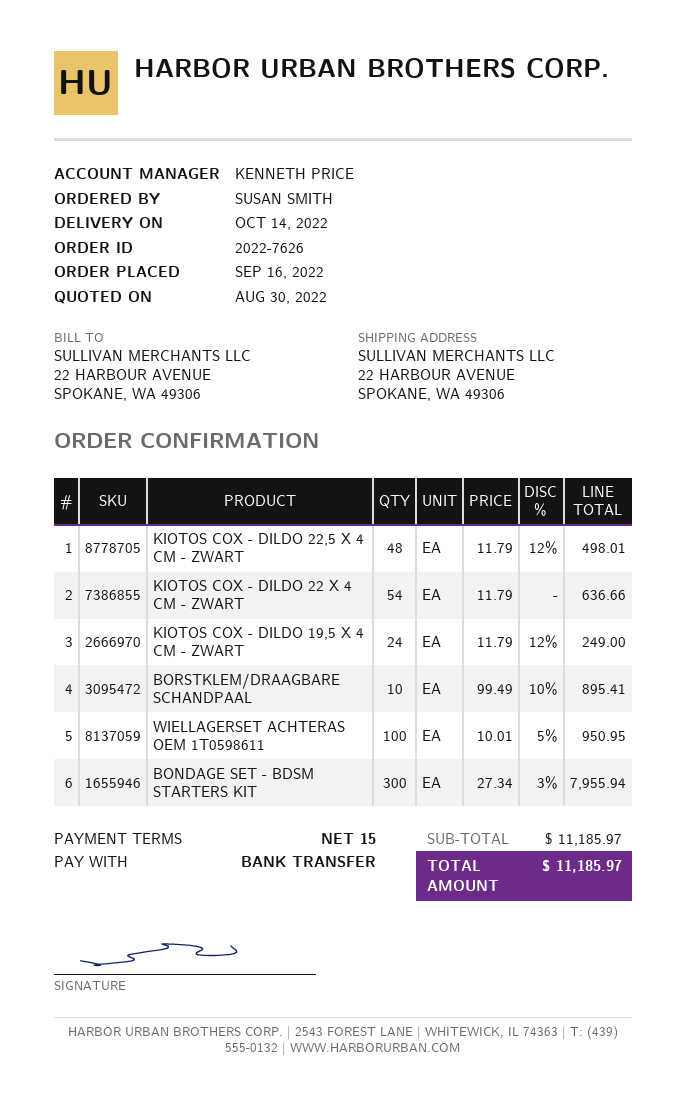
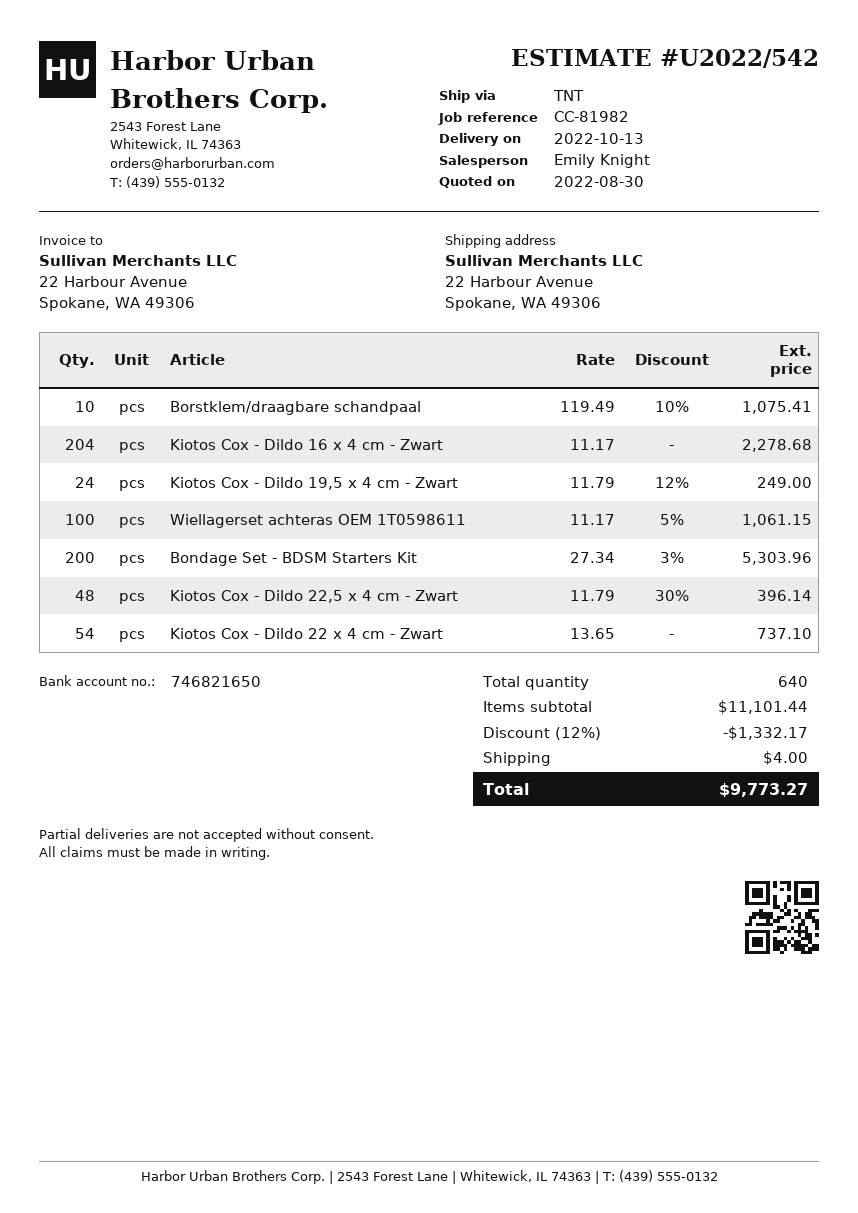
delivery date: 2022-10-14 -> 2022-10-13
sales rep: KENNETH PRICE -> Emily Knight
KIOTOS COX - DILDO 22,5 X 4 CM - ZWART: 48 x 11.79 - 12% = 498.01 -> 48 x 11.79 - 30% = 396.14
KIOTOS COX - DILDO 22 X 4 CM - ZWART: 54 x 11.79 = 636.66 -> 54 x 13.65 = 737.10
BORSTKLEM/DRAAGBARE SCHANDPAAL: 10 x 99.49 - 10% = 895.41 -> 10 x 119.49 - 10% = 1075.41
WIELLAGERSET ACHTERAS OEM 1T0598611: 100 x 10.01 - 5% = 950.95 -> 100 x 11.17 - 5% = 1061.15
BONDAGE SET - BDSM STARTERS KIT: 300 x 27.34 - 3% = 7955.94 -> 200 x 27.34 - 3% = 5303.96
Kiotos Cox - Dildo 16 x 4 cm - Zwart: none -> 204 x 11.17 = 2278.68
subtotal: 11185.97 -> 11101.44
discount: none -> 12% = 1332.17
shipping: none -> 4.00
total: 11185.97 -> 9773.27

